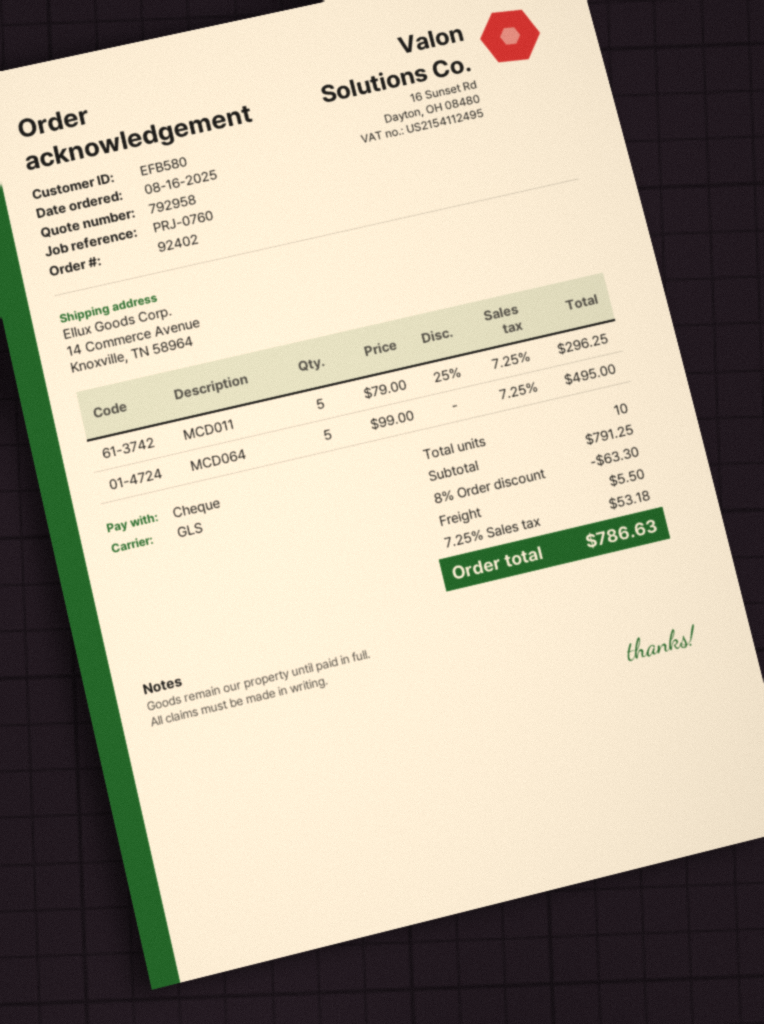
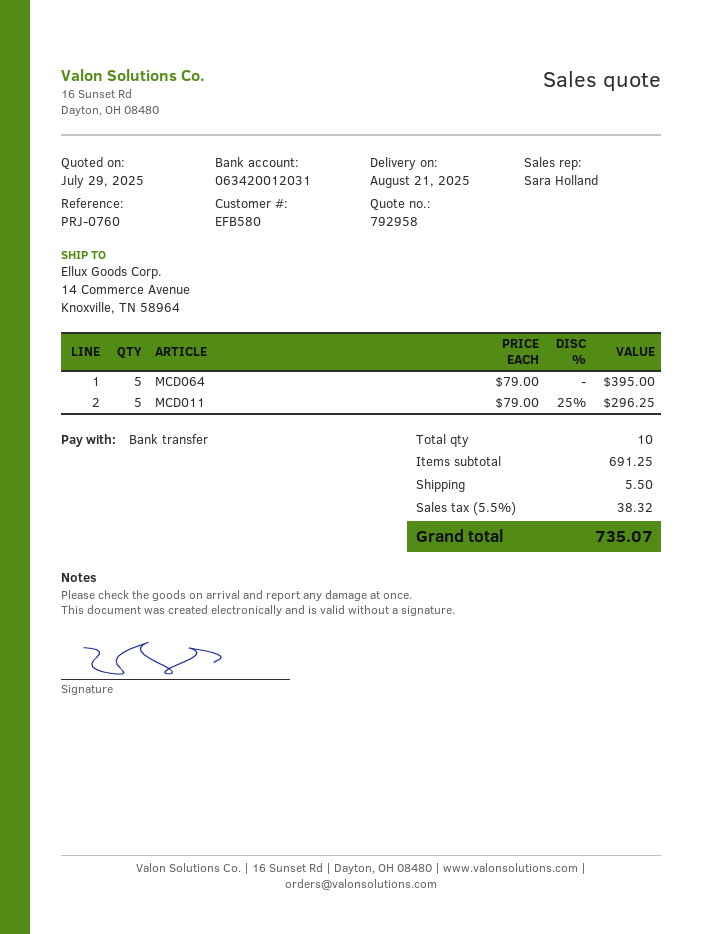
payment method: cheque -> bank transfer
MCD064: 5 x 99.00 = 495.00 -> 5 x 79.00 = 395.00
subtotal: 791.25 -> 691.25
discount: 8% = 63.30 -> none
tax: 7.25% = 53.18 -> 5.5% = 38.32
total: 786.63 -> 735.07

